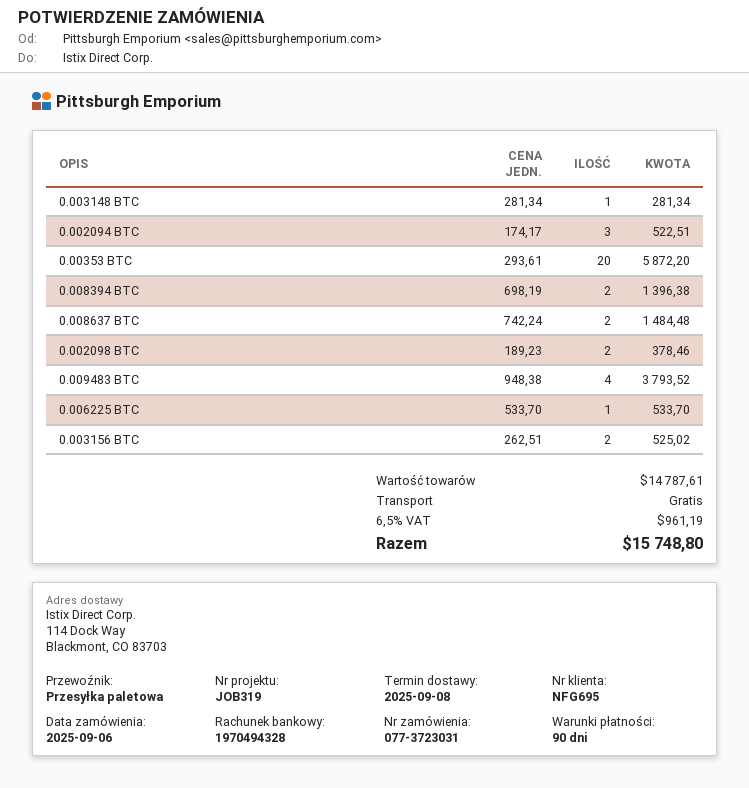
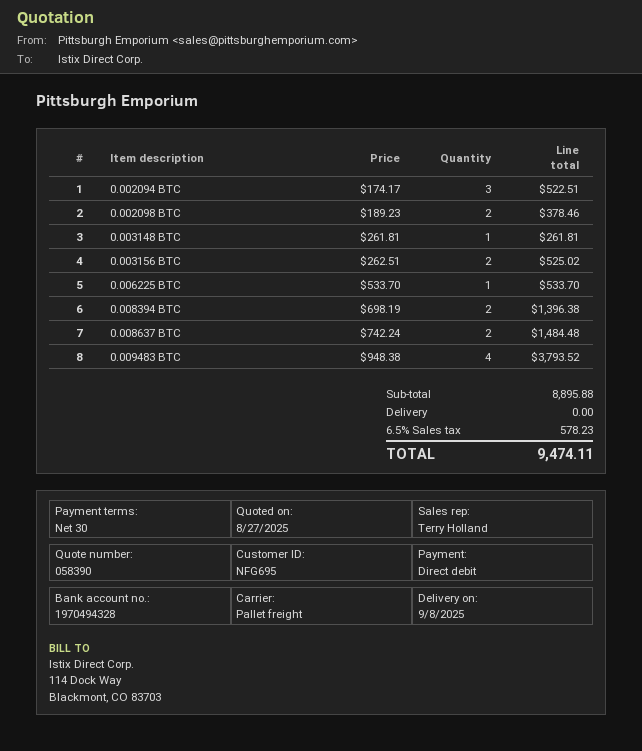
payment terms: 90 days -> 30 days
0.003148 BTC: 1 x 281.34 = 281.34 -> 1 x 261.81 = 261.81
0.00353 BTC: 20 x 293.61 = 5872.20 -> none
subtotal: 14787.61 -> 8895.88
tax: 6.5% = 961.19 -> 6.5% = 578.23
total: 15748.80 -> 9474.11

